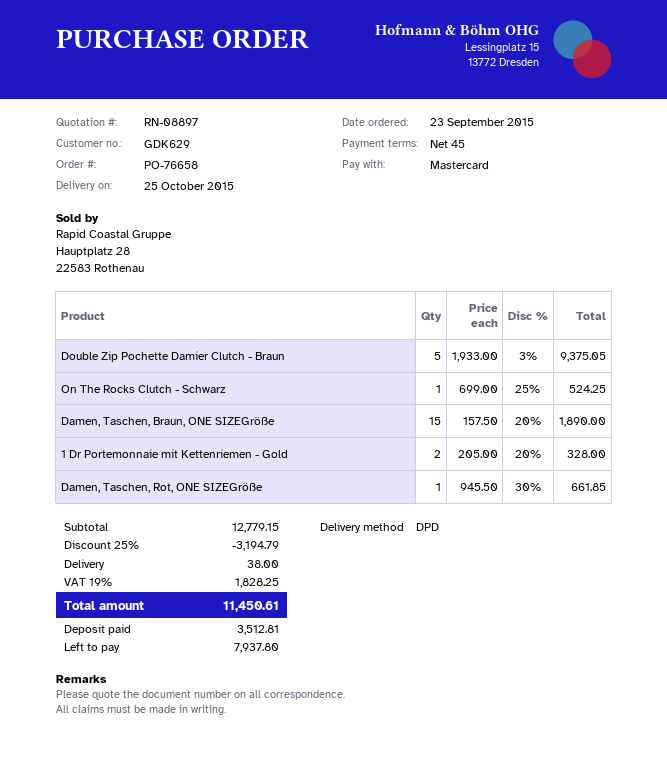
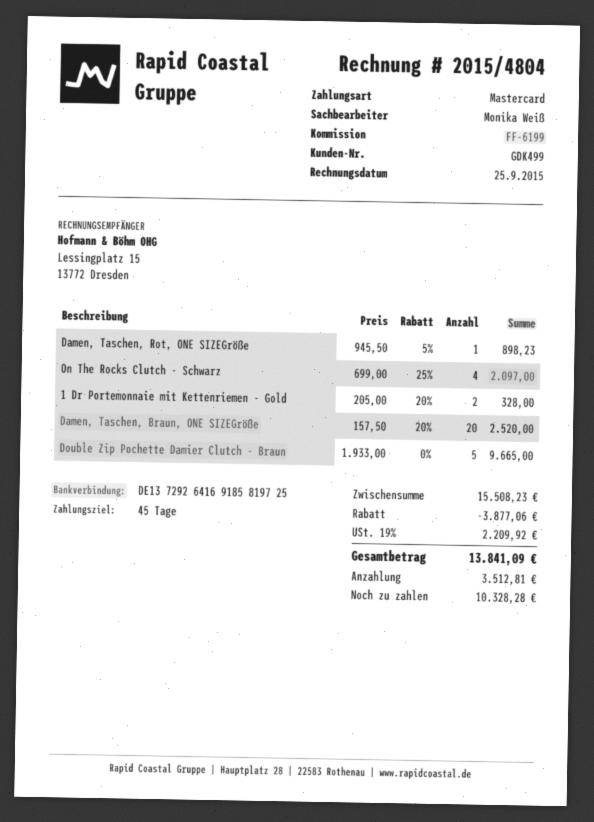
customer number: GDK629 -> GDK499
Double Zip Pochette Damier Clutch - Braun: 5 x 1933.00 - 3% = 9375.05 -> 5 x 1933.00 = 9665.00
On The Rocks Clutch - Schwarz: 1 x 699.00 - 25% = 524.25 -> 4 x 699.00 - 25% = 2097.00
Damen, Taschen, Braun, ONE SIZEGröße: 15 x 157.50 - 20% = 1890.00 -> 20 x 157.50 - 20% = 2520.00
Damen, Taschen, Rot, ONE SIZEGröße: 1 x 945.50 - 30% = 661.85 -> 1 x 945.50 - 5% = 898.23
subtotal: 12779.15 -> 15508.23
discount: 3194.79 -> 3877.06
shipping: 38.00 -> none
tax: 19% = 1828.25 -> 19% = 2209.92
total: 11450.61 -> 13841.09
balance: 7937.80 -> 10328.28

